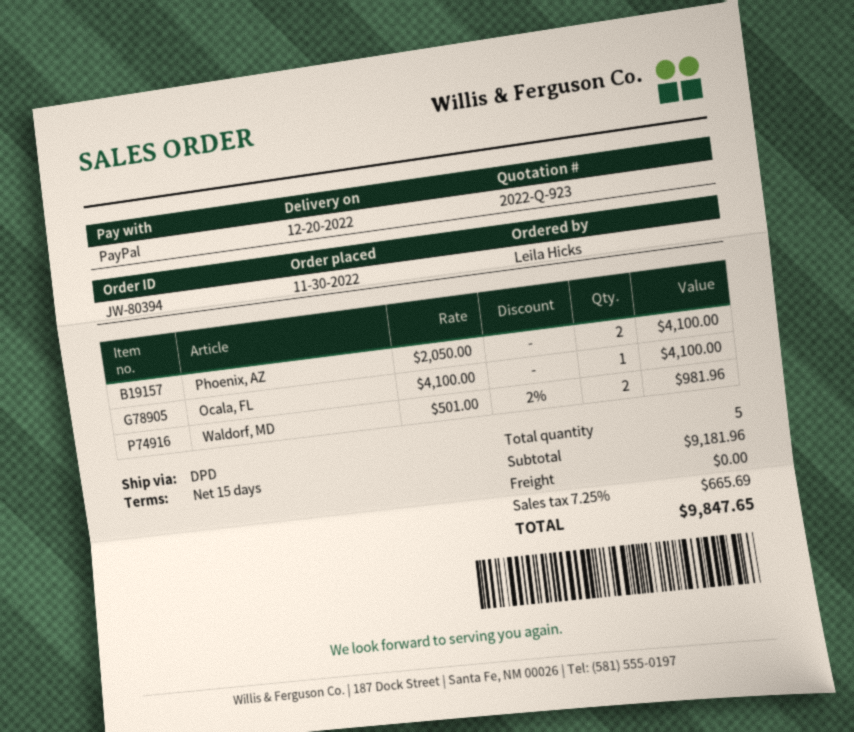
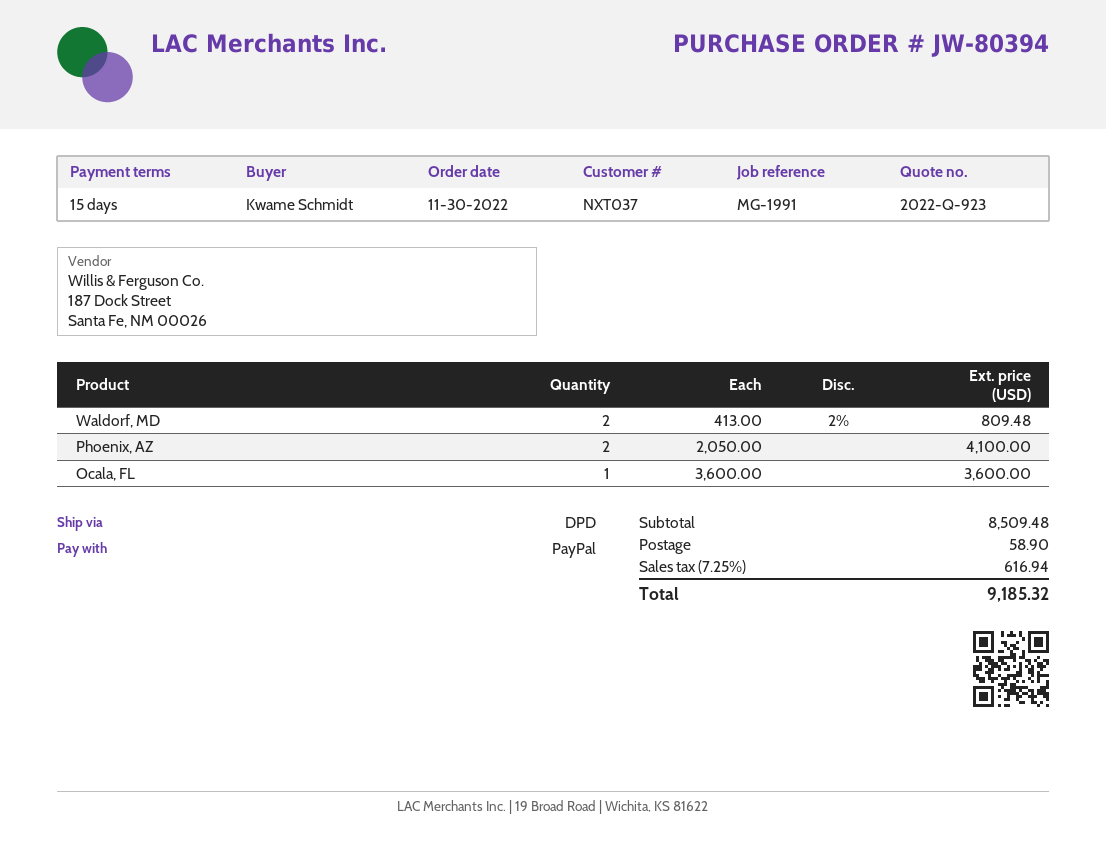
ordered by: Leila Hicks -> Kwame Schmidt
Ocala, FL: 1 x 4100.00 = 4100.00 -> 1 x 3600.00 = 3600.00
Waldorf, MD: 2 x 501.00 - 2% = 981.96 -> 2 x 413.00 - 2% = 809.48
subtotal: 9181.96 -> 8509.48
shipping: 0.00 -> 58.90
tax: 7.25% = 665.69 -> 7.25% = 616.94
total: 9847.65 -> 9185.32

